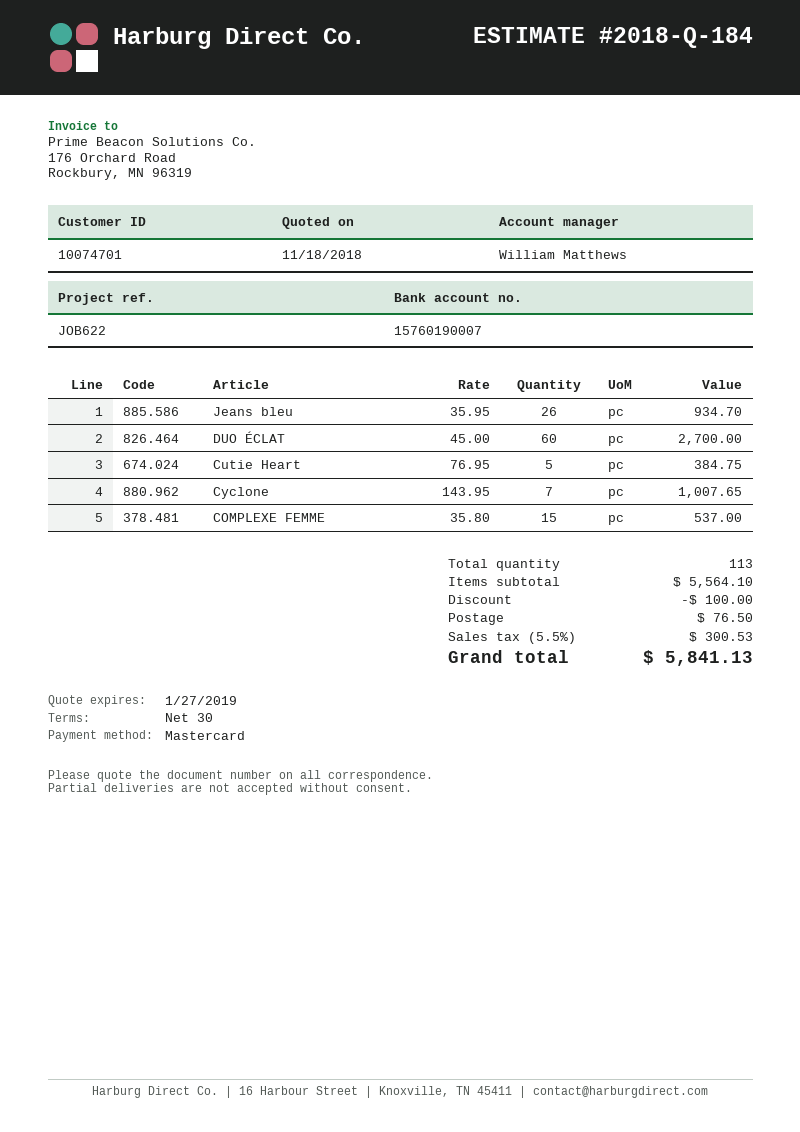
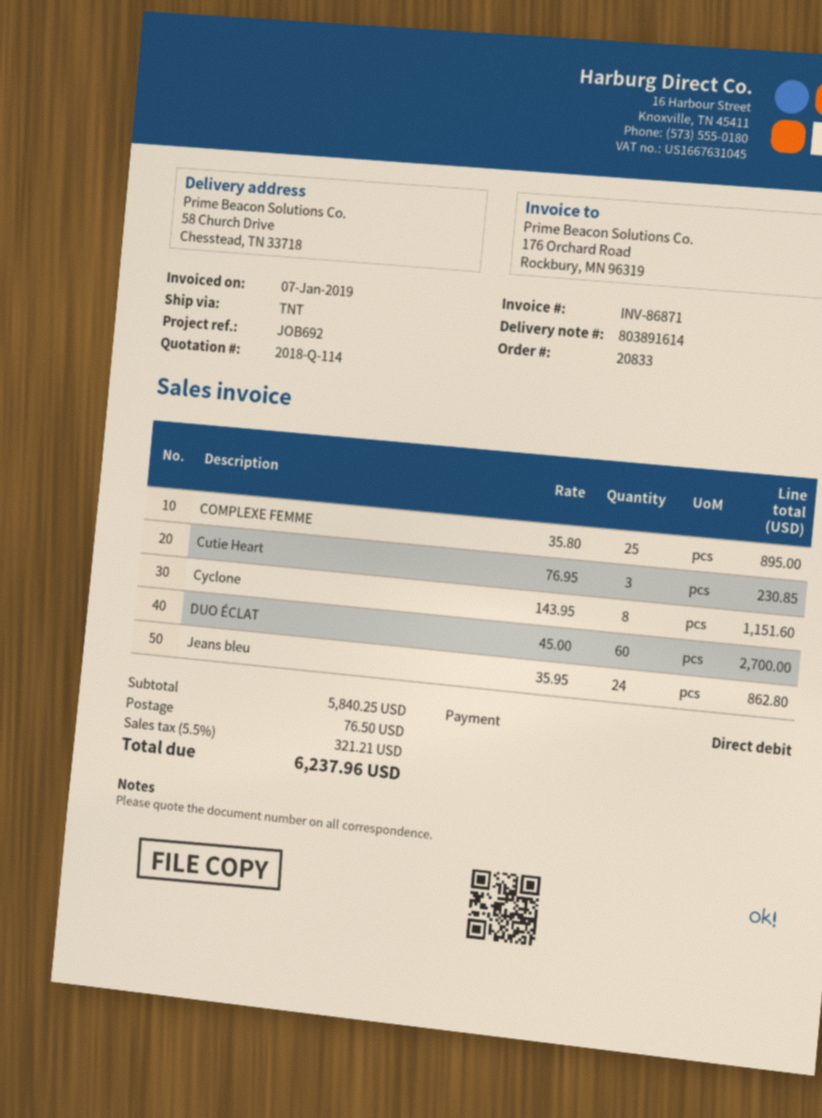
quote number: 2018-Q-184 -> 2018-Q-114
reference: JOB622 -> JOB692
payment method: Mastercard -> direct debit
Jeans bleu: 26 x 35.95 = 934.70 -> 24 x 35.95 = 862.80
Cutie Heart: 5 x 76.95 = 384.75 -> 3 x 76.95 = 230.85
Cyclone: 7 x 143.95 = 1007.65 -> 8 x 143.95 = 1151.60
COMPLEXE FEMME: 15 x 35.80 = 537.00 -> 25 x 35.80 = 895.00
subtotal: 5564.10 -> 5840.25
discount: 100.00 -> none
tax: 5.5% = 300.53 -> 5.5% = 321.21
total: 5841.13 -> 6237.96

